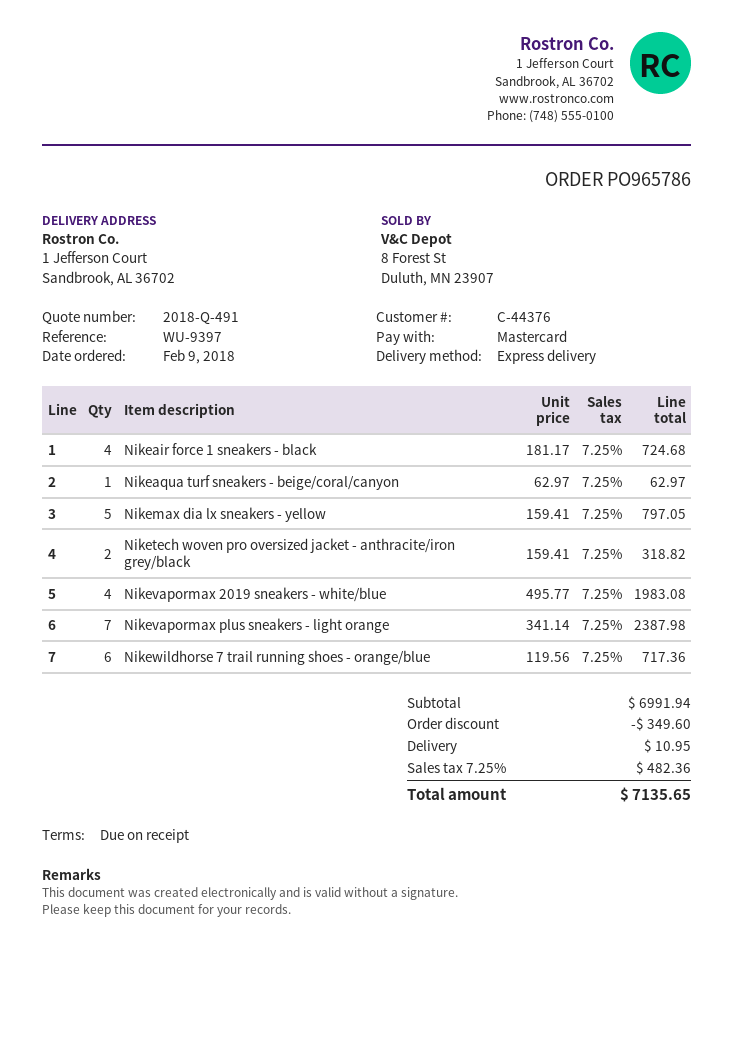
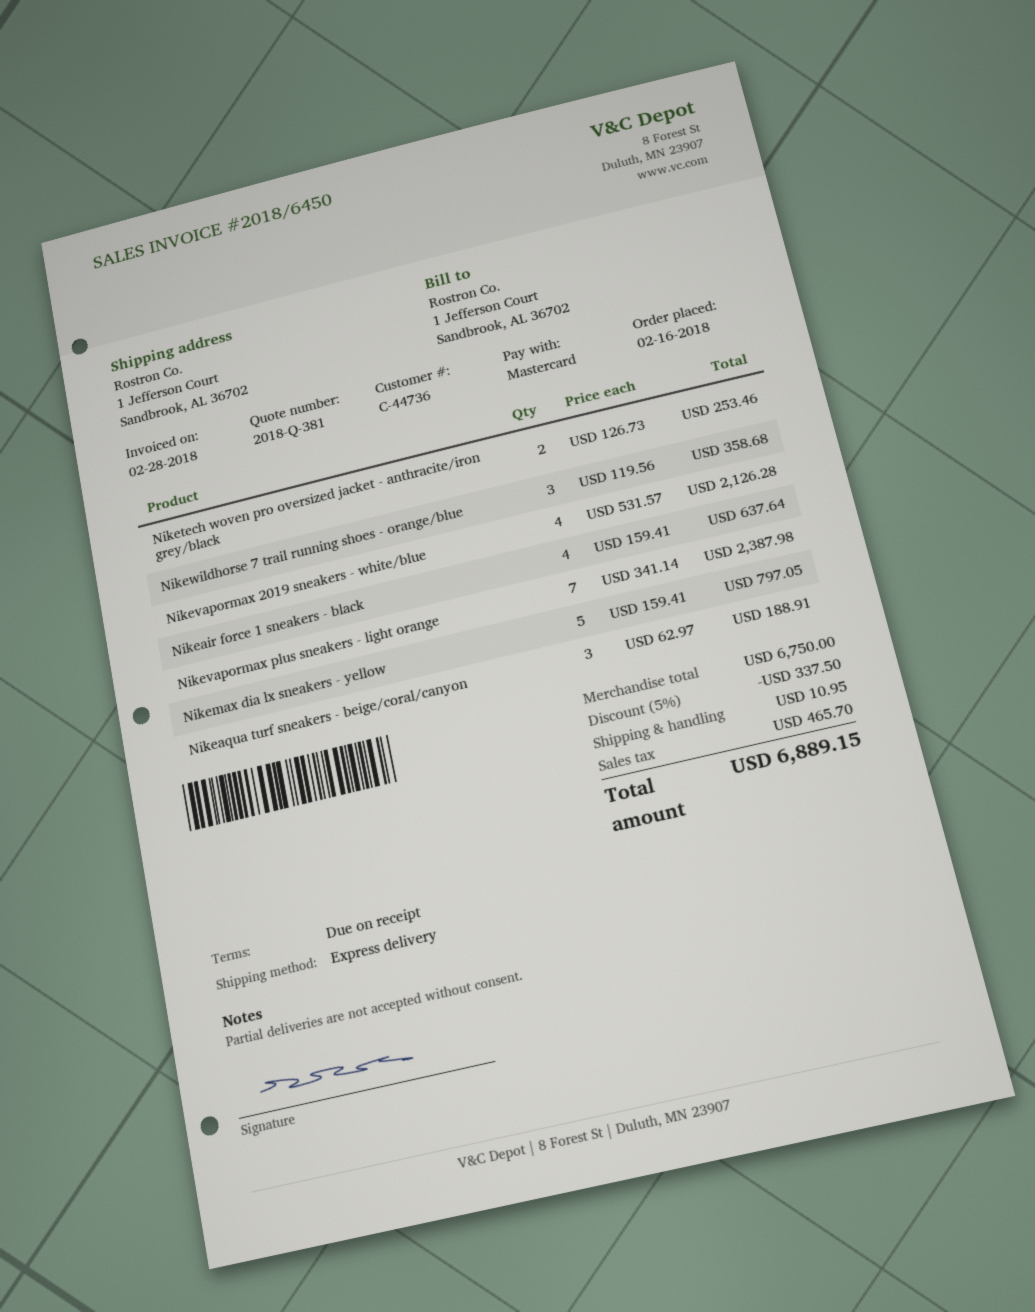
quote number: 2018-Q-491 -> 2018-Q-381
order date: 2018-02-09 -> 2018-02-16
customer number: C-44376 -> C-44736
Nikeair force 1 sneakers - black: 4 x 181.17 = 724.68 -> 4 x 159.41 = 637.64
Nikeaqua turf sneakers - beige/coral/canyon: 1 x 62.97 = 62.97 -> 3 x 62.97 = 188.91
Niketech woven pro oversized jacket - anthracite/iron grey/black: 2 x 159.41 = 318.82 -> 2 x 126.73 = 253.46
Nikevapormax 2019 sneakers - white/blue: 4 x 495.77 = 1983.08 -> 4 x 531.57 = 2126.28
Nikewildhorse 7 trail running shoes - orange/blue: 6 x 119.56 = 717.36 -> 3 x 119.56 = 358.68
subtotal: 6991.94 -> 6750.00
discount: 349.60 -> 337.50
tax: 482.36 -> 465.70
total: 7135.65 -> 6889.15

